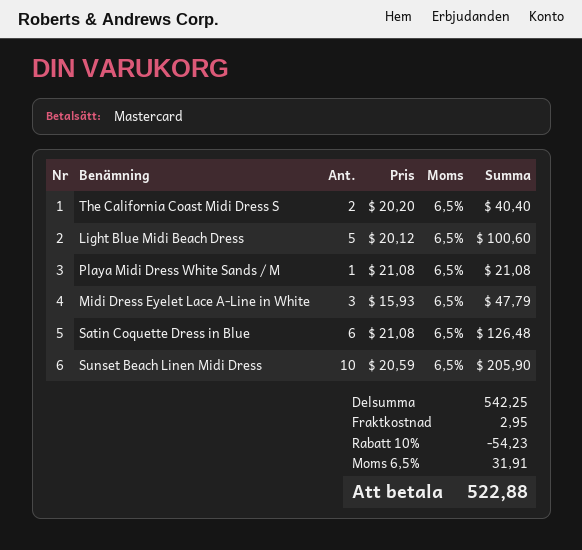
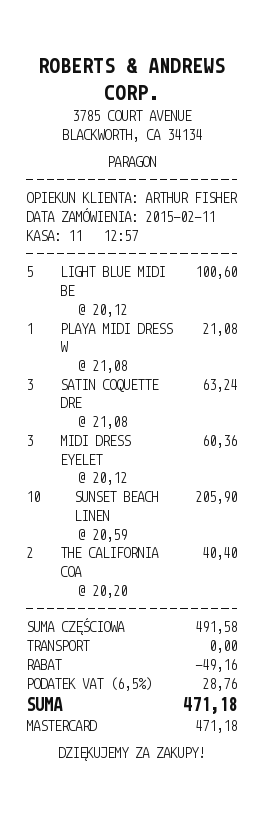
Midi Dress Eyelet Lace A-Line in White: 3 x 15.93 = 47.79 -> 3 x 20.12 = 60.36
Satin Coquette Dress in Blue: 6 x 21.08 = 126.48 -> 3 x 21.08 = 63.24
subtotal: 542.25 -> 491.58
discount: 54.23 -> 49.16
shipping: 2.95 -> 0.00
tax: 6.5% = 31.91 -> 6.5% = 28.76
total: 522.88 -> 471.18

